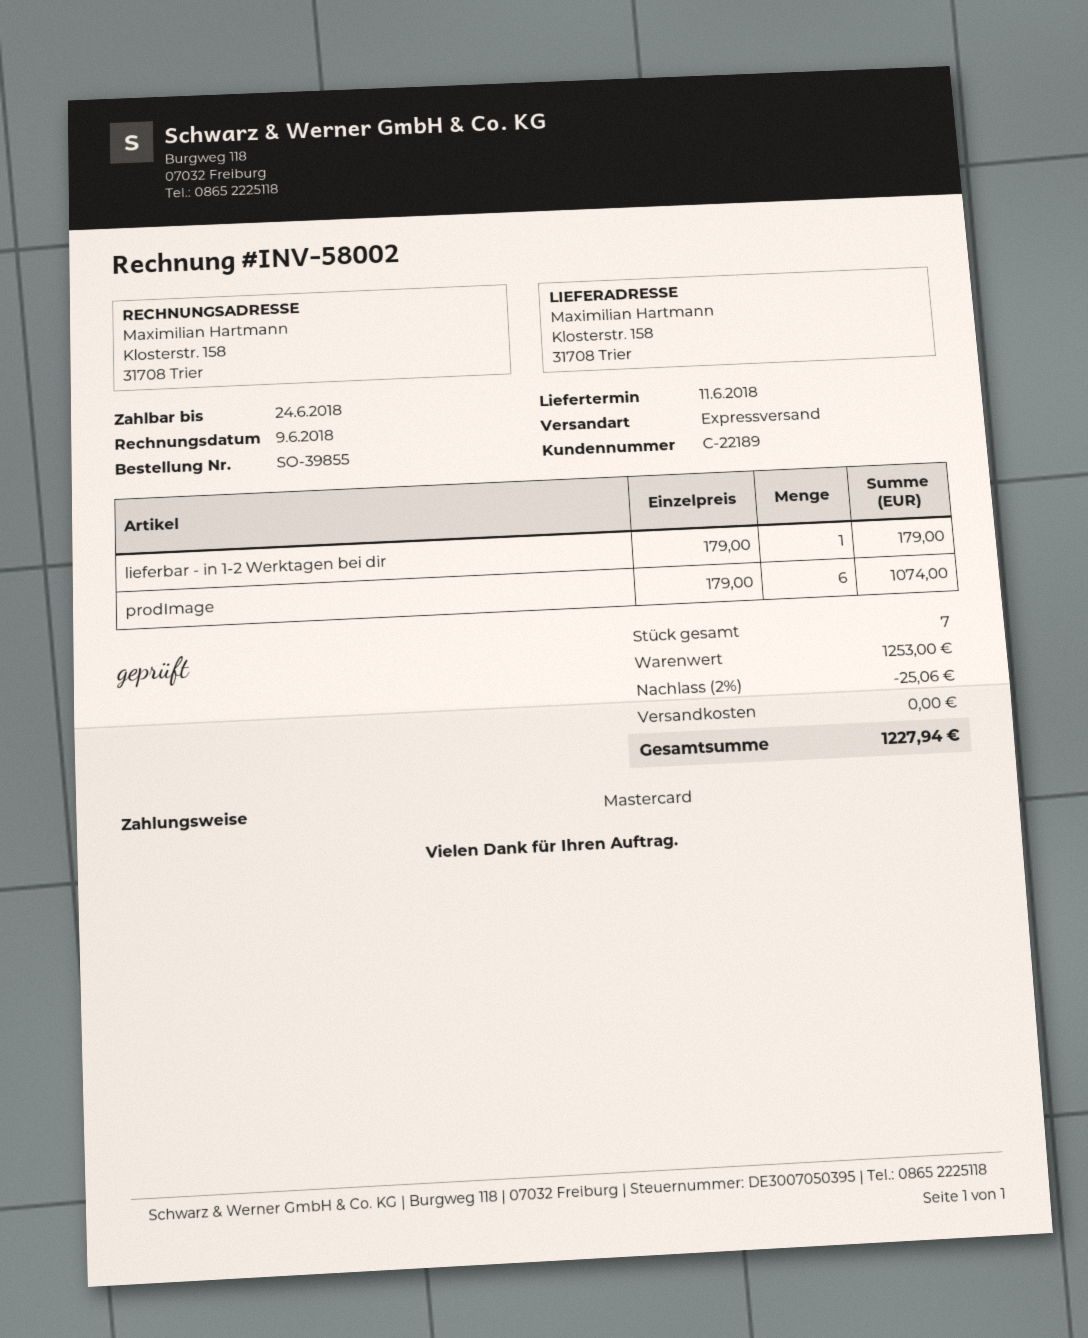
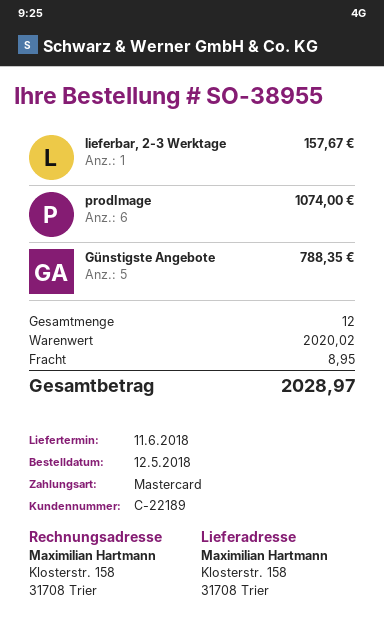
order number: SO-39855 -> SO-38955
lieferbar - in 1-2 Werktagen bei dir: 1 for 179.00 -> none
lieferbar, 2-3 Werktage: none -> 1 for 157.67
Günstigste Angebote: none -> 5 for 788.35
total quantity: 7 -> 12
subtotal: 1253.00 -> 2020.02
discount: 2% = 25.06 -> none
shipping: 0.00 -> 8.95
total: 1227.94 -> 2028.97

